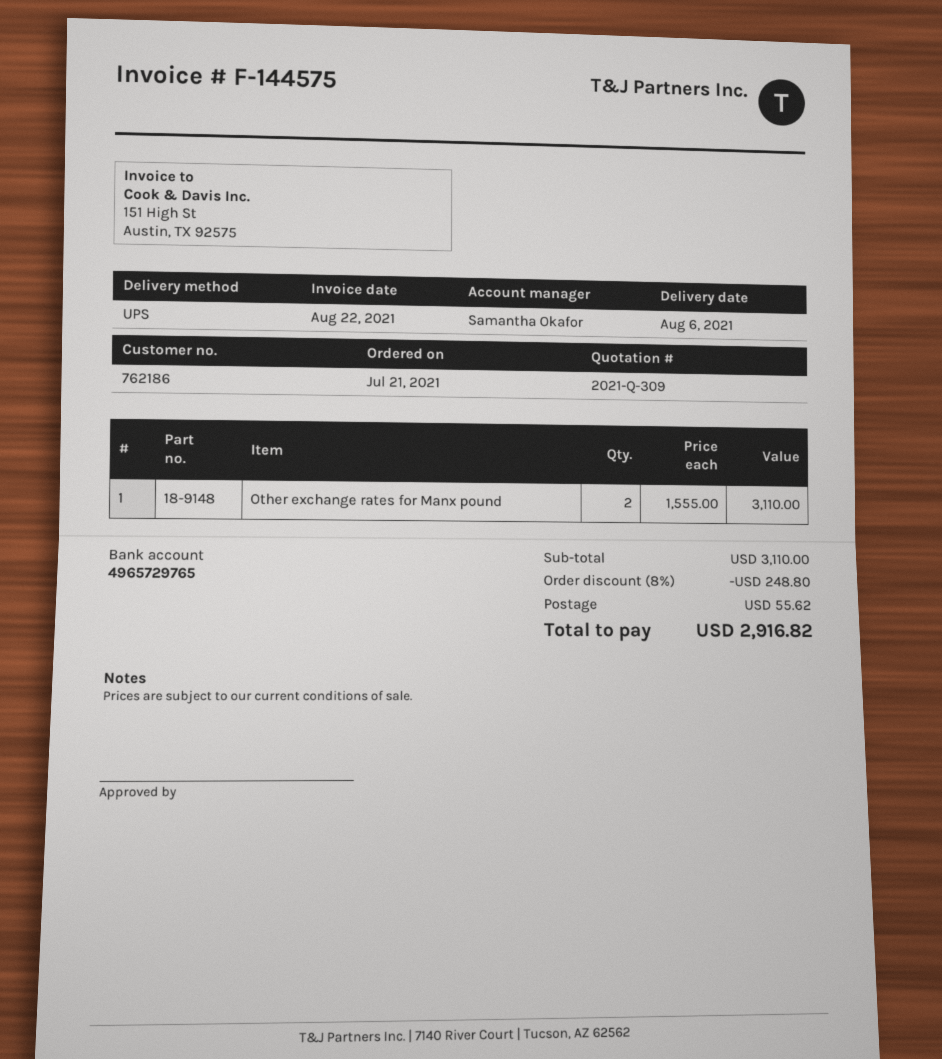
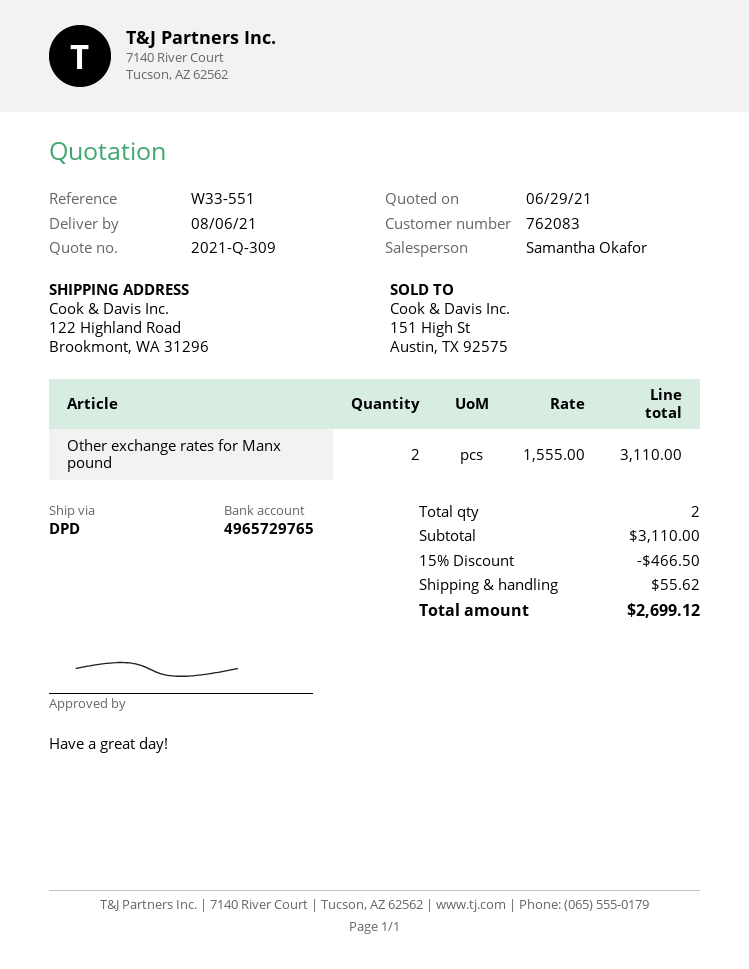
customer number: 762186 -> 762083
shipping method: UPS -> DPD
discount: 8% = 248.80 -> 15% = 466.50
total: 2916.82 -> 2699.12

